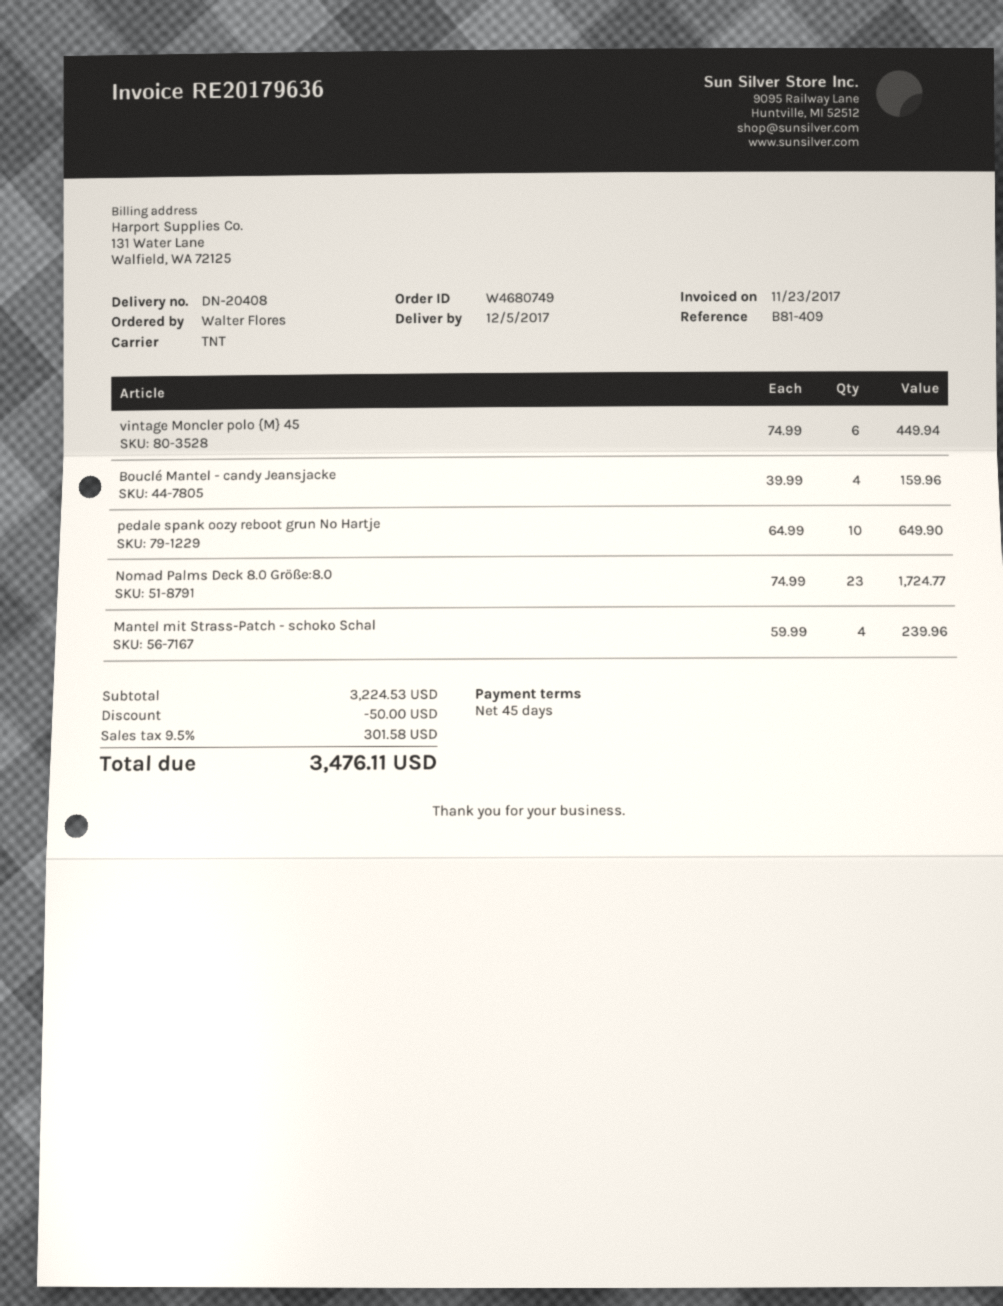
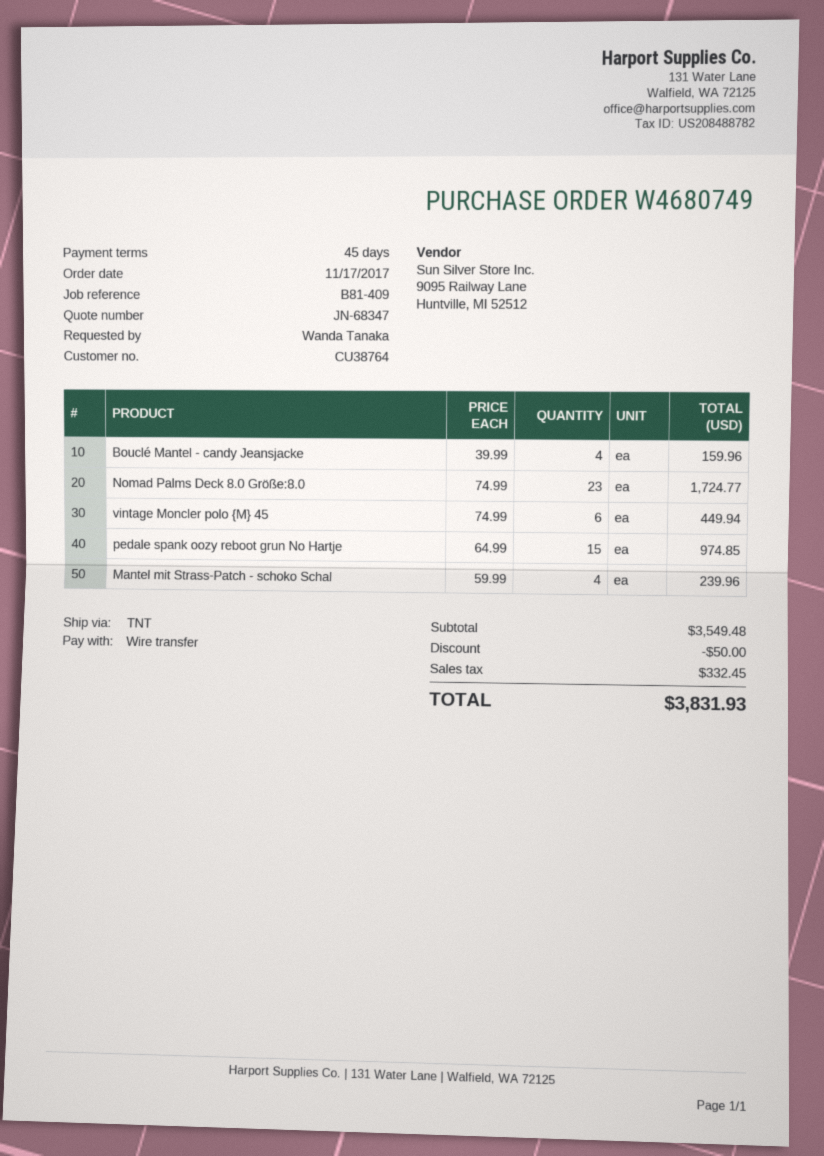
ordered by: Walter Flores -> Wanda Tanaka
pedale spank oozy reboot grun No Hartje: 10 x 64.99 = 649.90 -> 15 x 64.99 = 974.85
subtotal: 3224.53 -> 3549.48
tax: 301.58 -> 332.45
total: 3476.11 -> 3831.93

